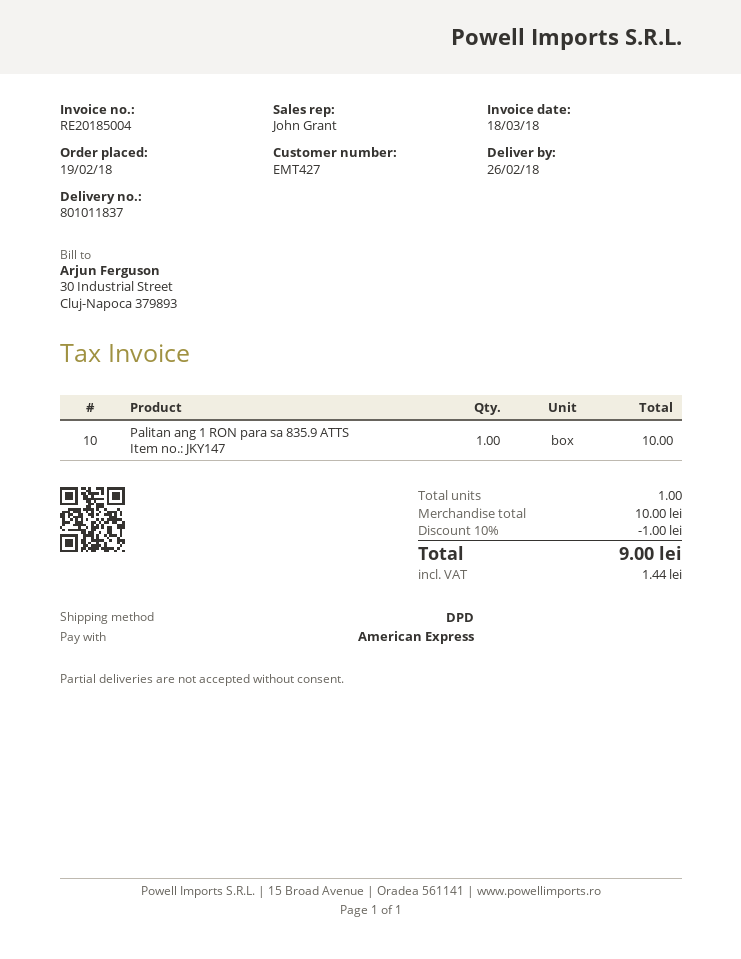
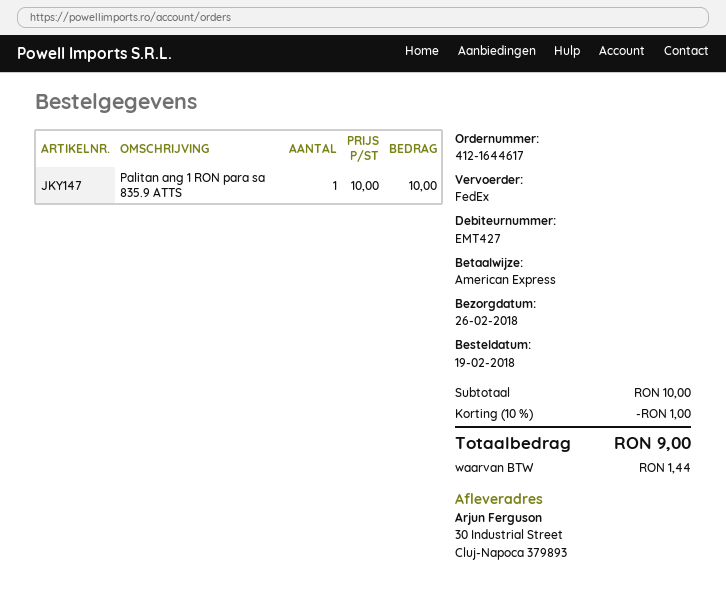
shipping method: DPD -> FedEx

